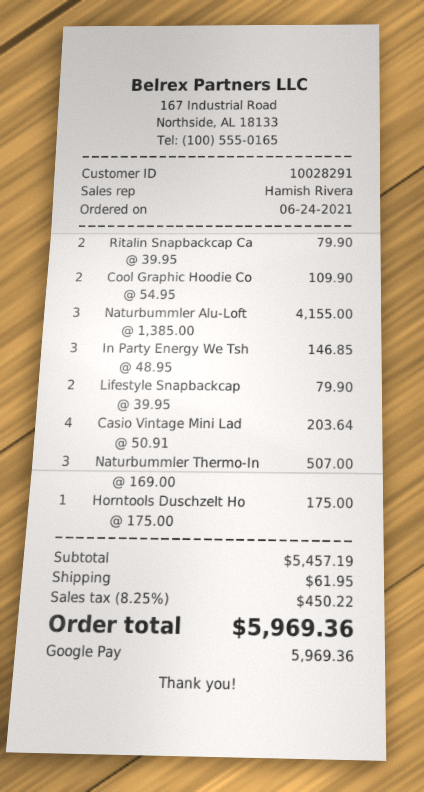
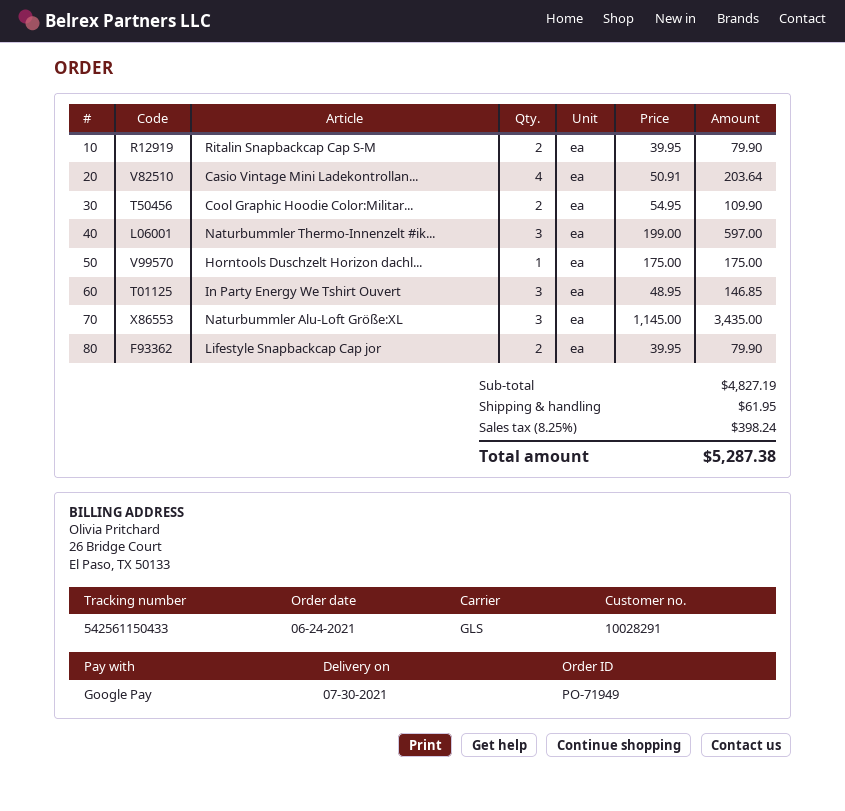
Naturbummler Alu-Loft: 3 x 1385.00 = 4155.00 -> 3 x 1145.00 = 3435.00
Naturbummler Thermo-In: 3 x 169.00 = 507.00 -> 3 x 199.00 = 597.00
subtotal: 5457.19 -> 4827.19
tax: 8.25% = 450.22 -> 8.25% = 398.24
total: 5969.36 -> 5287.38

